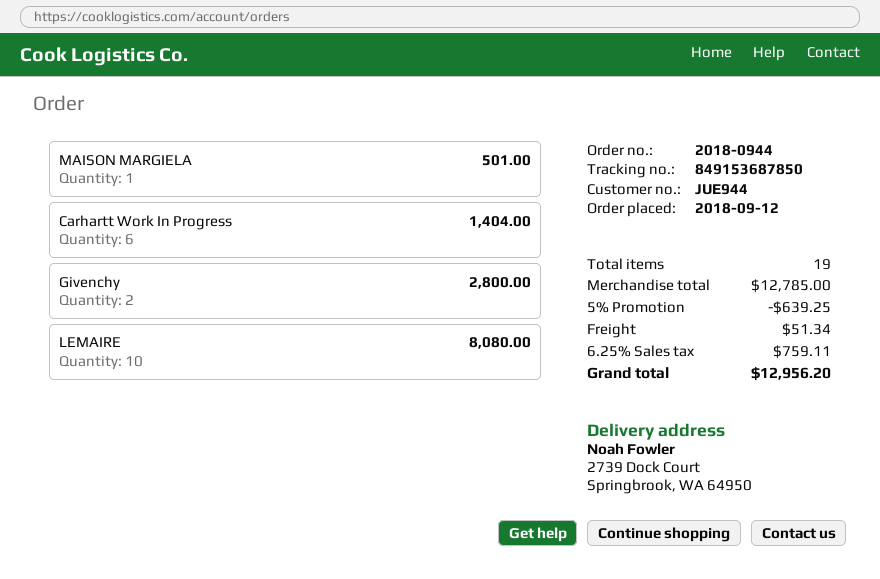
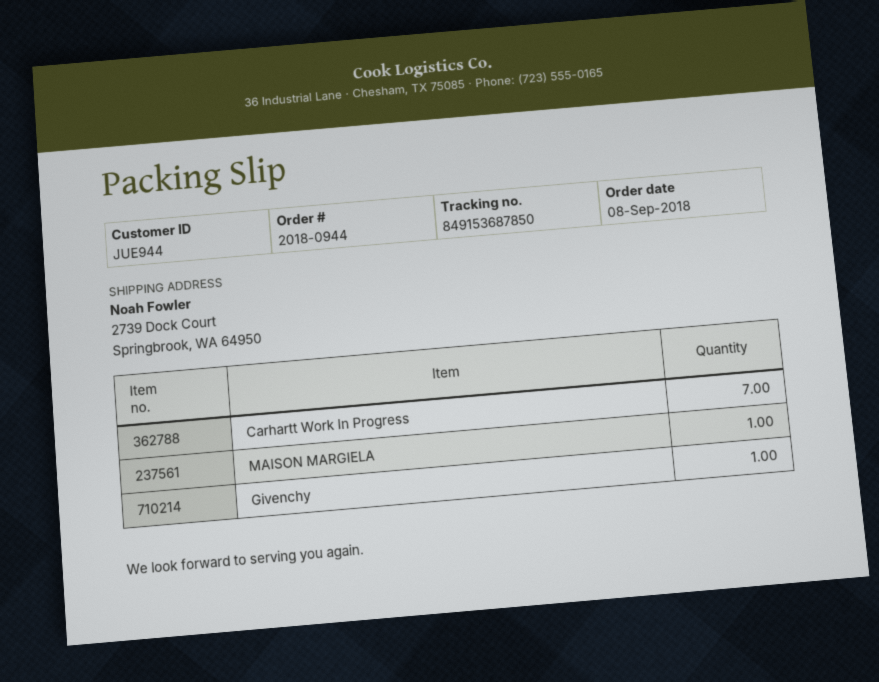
order date: 2018-09-12 -> 2018-09-08
Carhartt Work In Progress: 6 -> 7
Givenchy: 2 -> 1
LEMAIRE: 10 -> none

